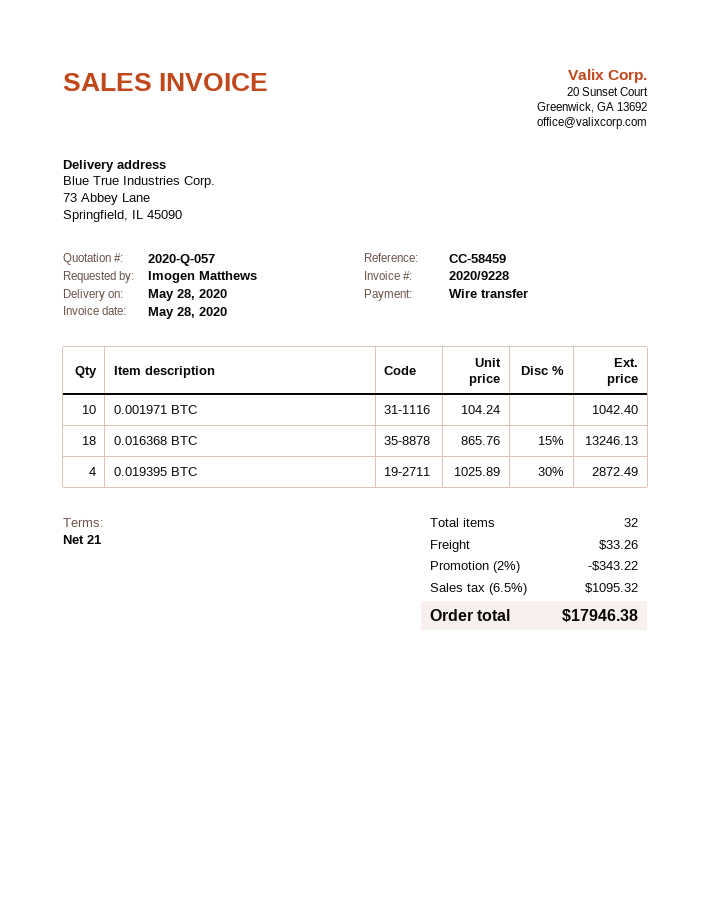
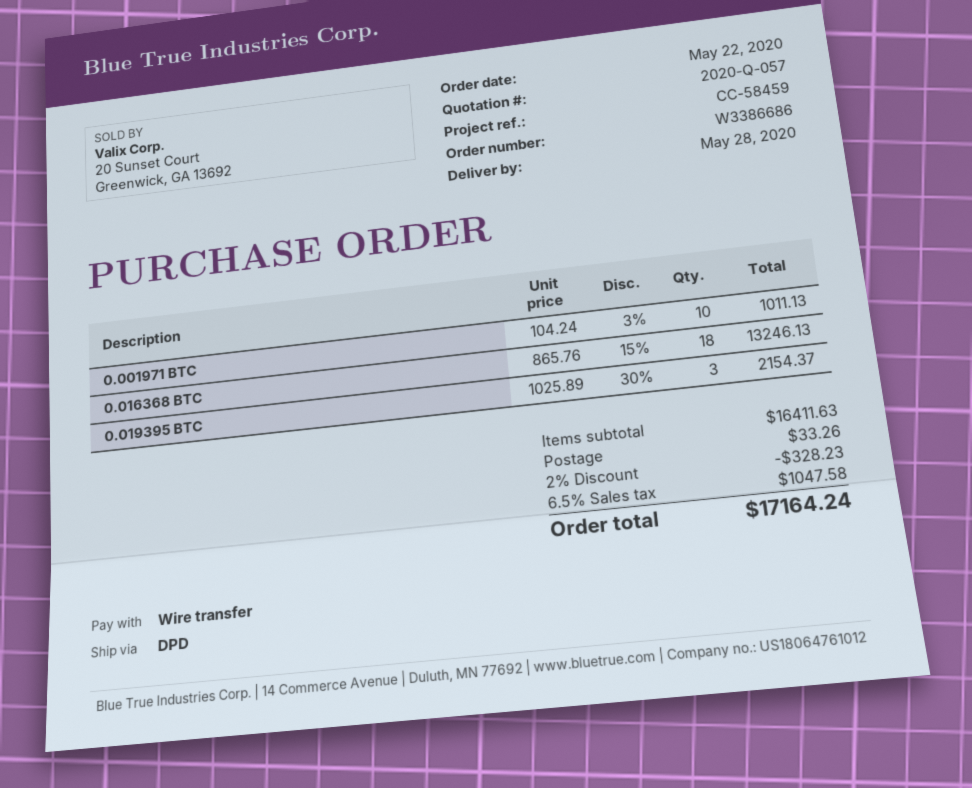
0.001971 BTC: 10 x 104.24 = 1042.40 -> 10 x 104.24 - 3% = 1011.13
0.019395 BTC: 4 x 1025.89 - 30% = 2872.49 -> 3 x 1025.89 - 30% = 2154.37
discount: 2% = 343.22 -> 2% = 328.23
tax: 6.5% = 1095.32 -> 6.5% = 1047.58
total: 17946.38 -> 17164.24

